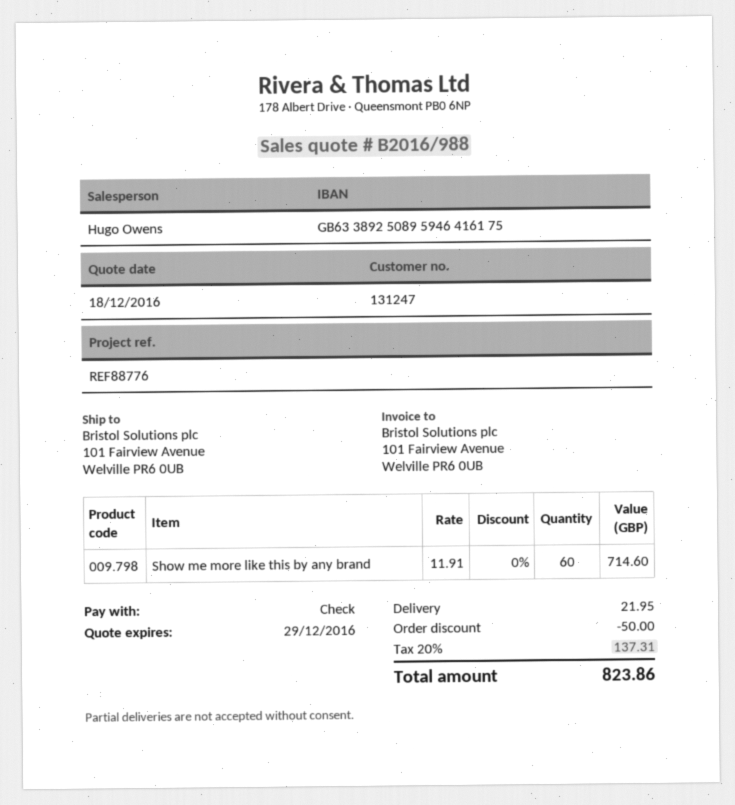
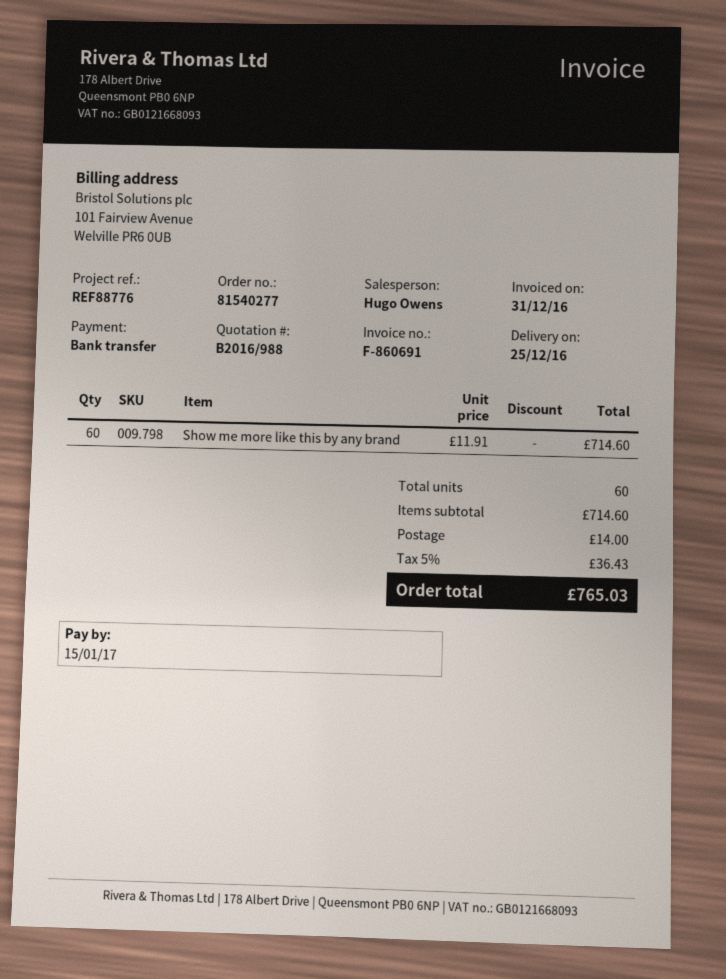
payment method: cheque -> bank transfer
discount: 50.00 -> none
shipping: 21.95 -> 14.00
tax: 20% = 137.31 -> 5% = 36.43
total: 823.86 -> 765.03

